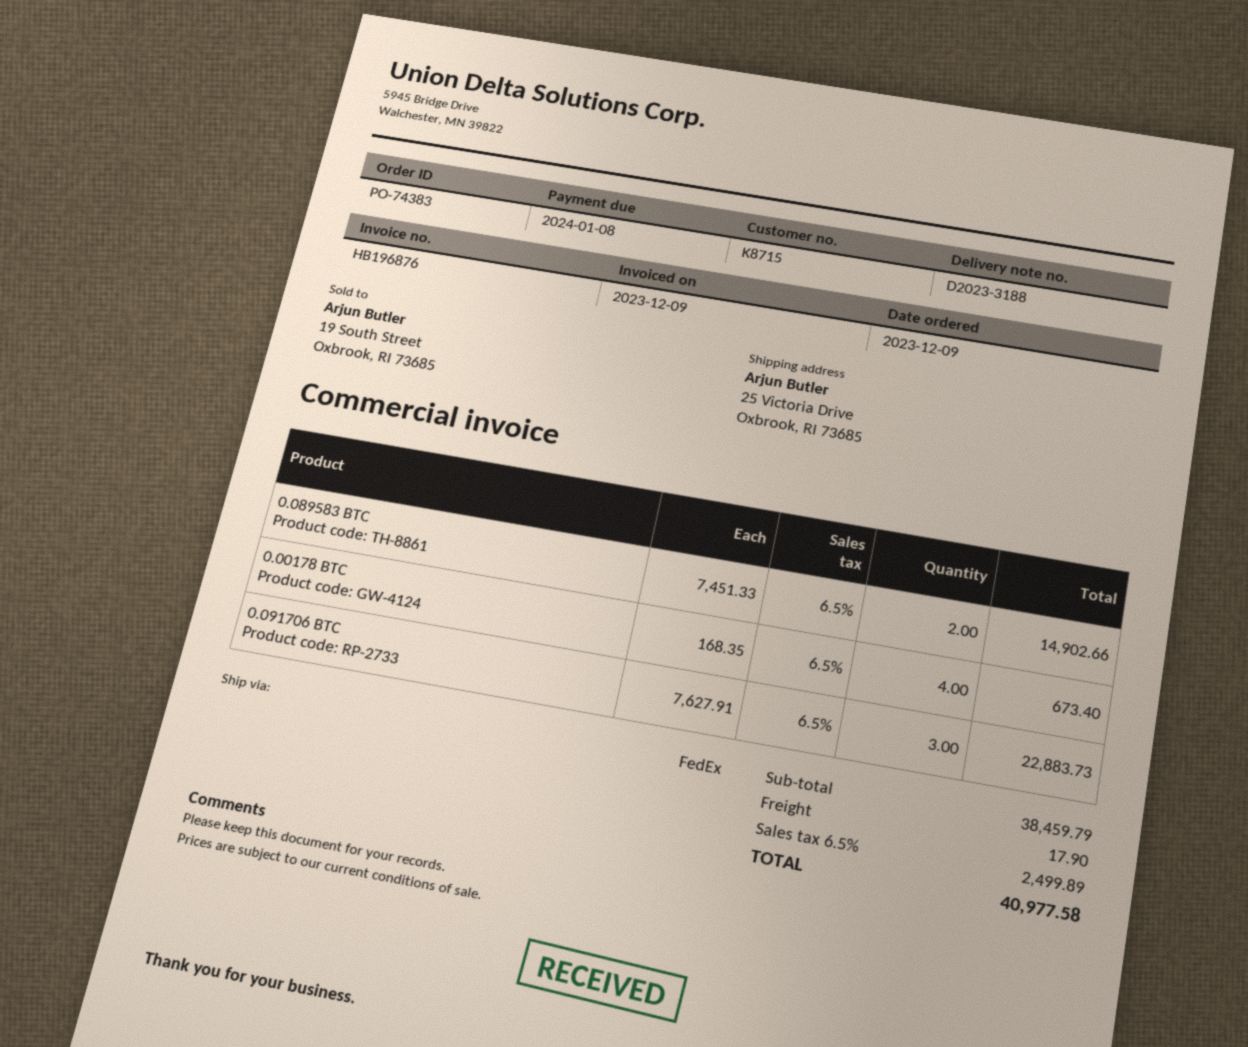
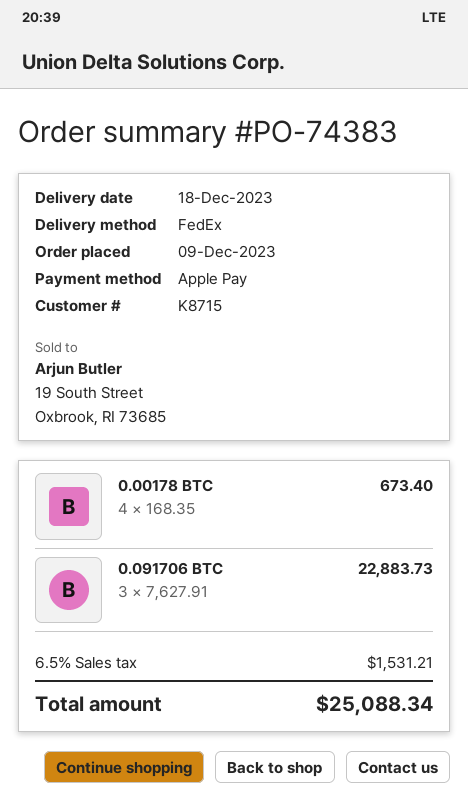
0.089583 BTC: 2 x 7451.33 = 14902.66 -> none
shipping: 17.90 -> none
tax: 6.5% = 2499.89 -> 6.5% = 1531.21
total: 40977.58 -> 25088.34

